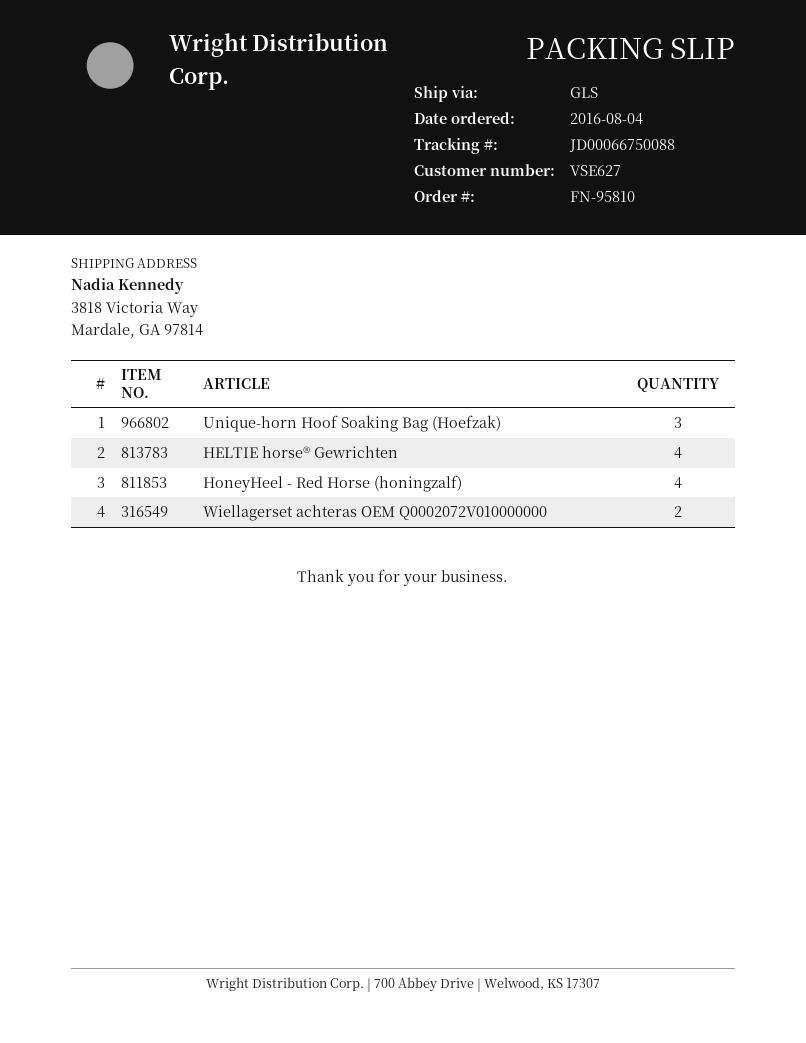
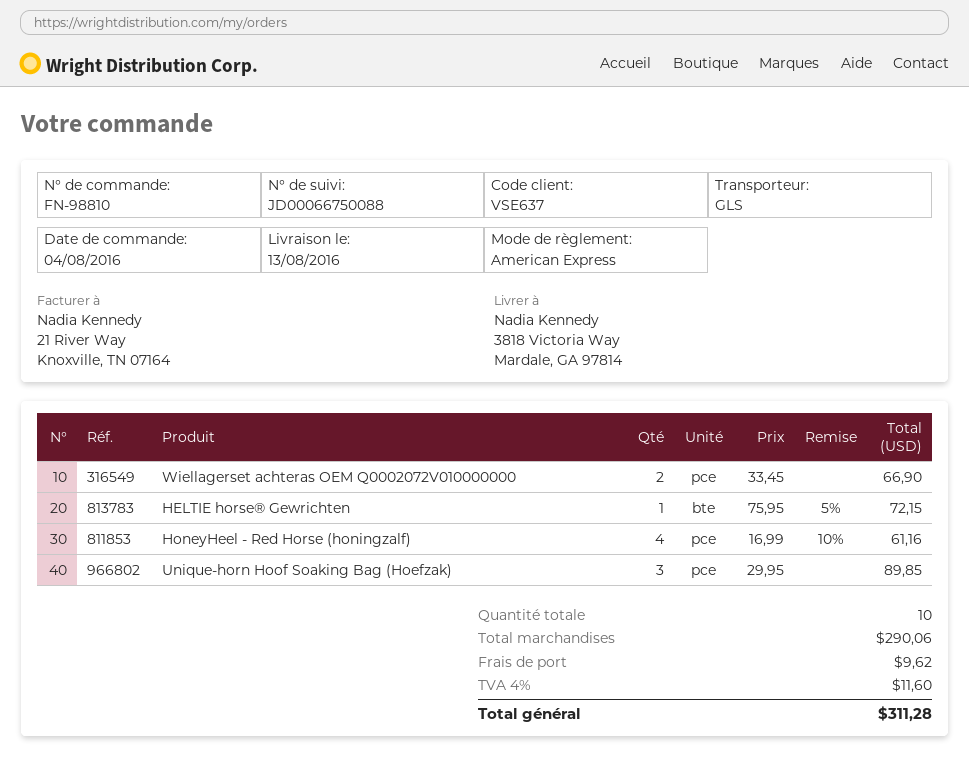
order number: FN-95810 -> FN-98810
customer number: VSE627 -> VSE637
HELTIE horse® Gewrichten: 4 -> 1

